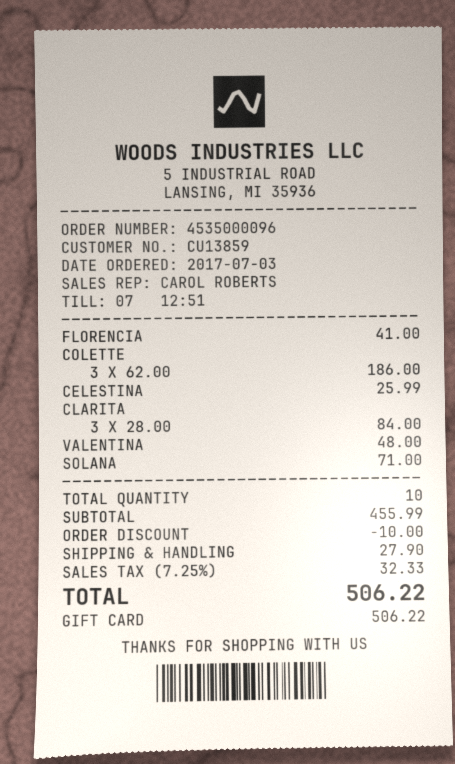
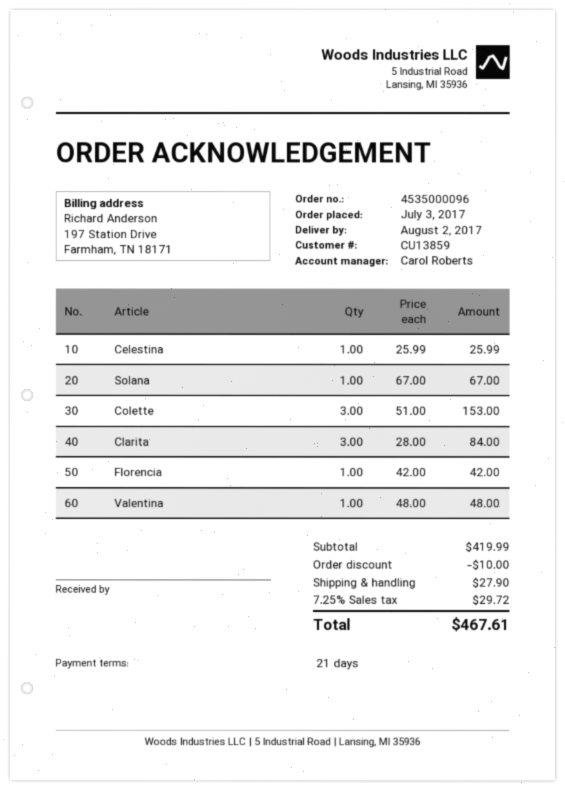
FLORENCIA: 1 x 41.00 = 41.00 -> 1 x 42.00 = 42.00
COLETTE: 3 x 62.00 = 186.00 -> 3 x 51.00 = 153.00
SOLANA: 1 x 71.00 = 71.00 -> 1 x 67.00 = 67.00
subtotal: 455.99 -> 419.99
tax: 7.25% = 32.33 -> 7.25% = 29.72
total: 506.22 -> 467.61

